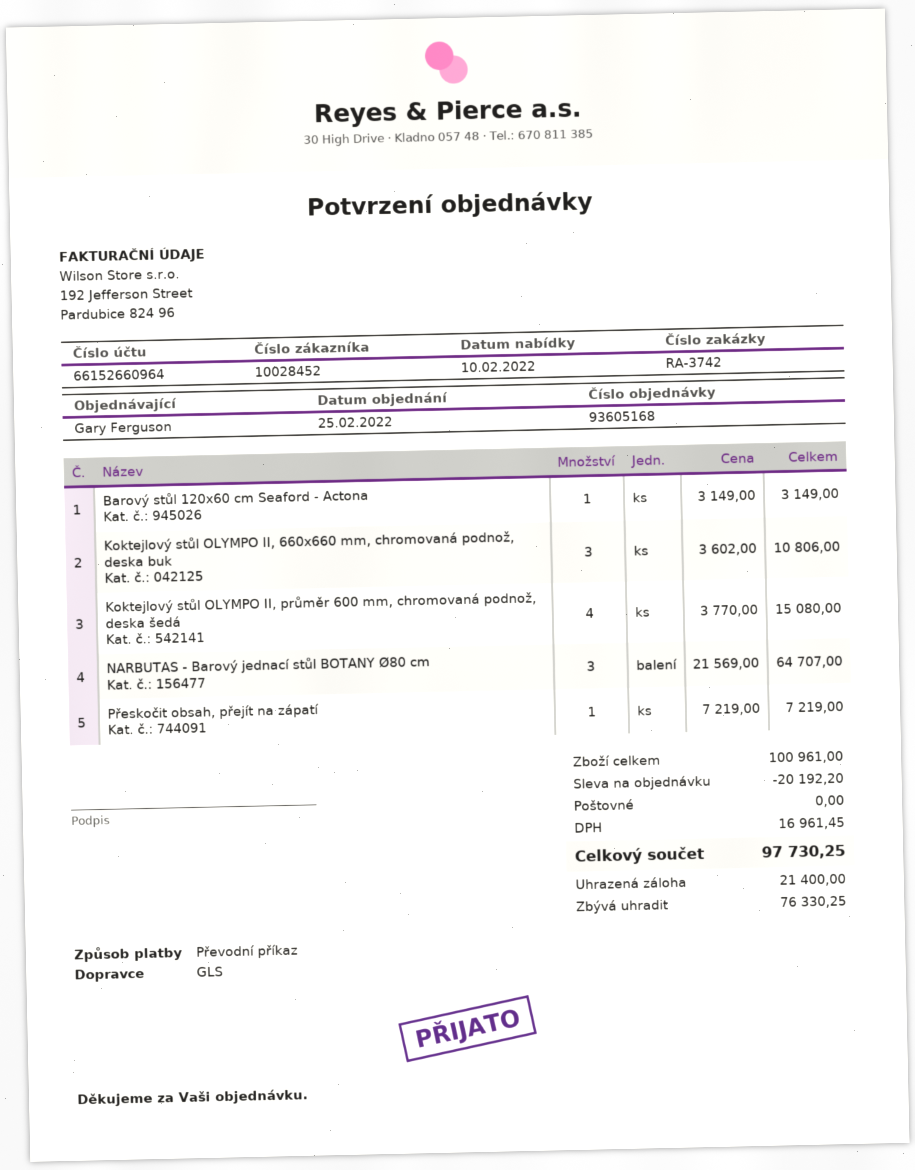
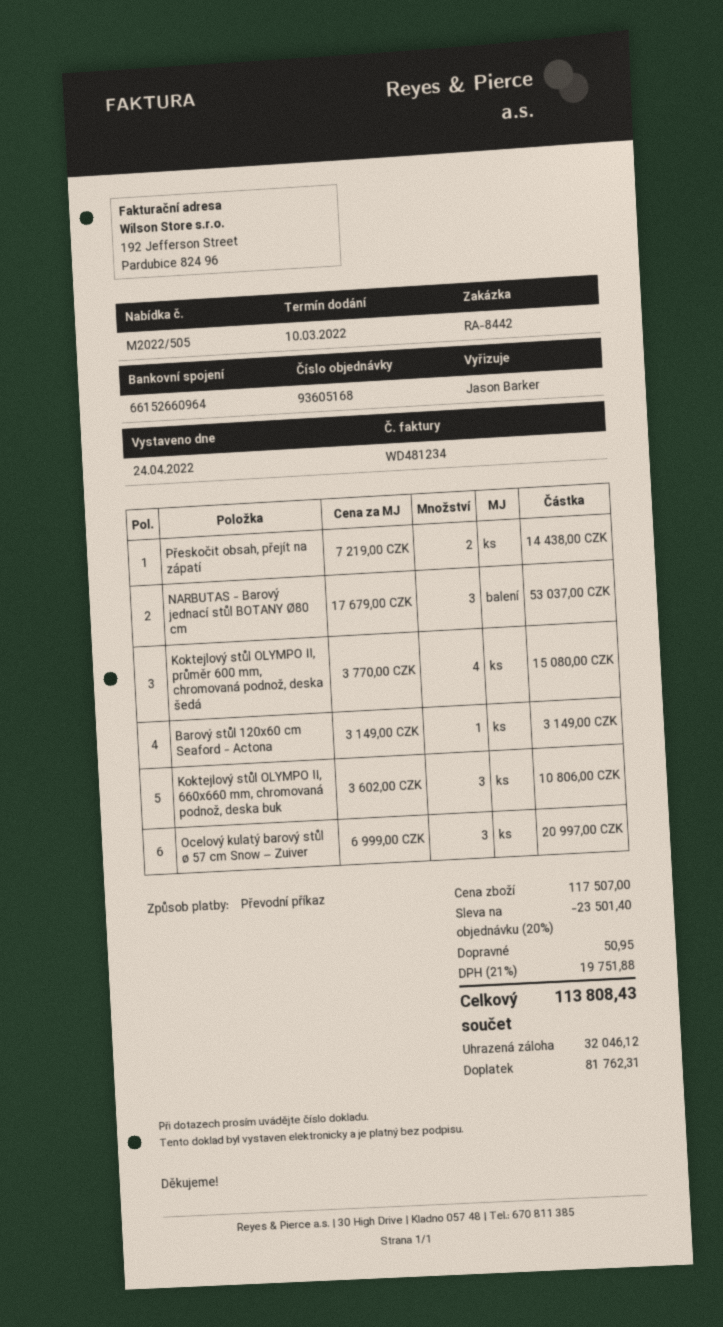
reference: RA-3742 -> RA-8442
NARBUTAS - Barový jednací stůl BOTANY Ø80 cm: 3 x 21569.00 = 64707.00 -> 3 x 17679.00 = 53037.00
Přeskočit obsah, přejít na zápatí: 1 x 7219.00 = 7219.00 -> 2 x 7219.00 = 14438.00
Ocelový kulatý barový stůl ø 57 cm Snow – Zuiver: none -> 3 x 6999.00 = 20997.00
subtotal: 100961.00 -> 117507.00
discount: 20192.20 -> 23501.40
shipping: 0.00 -> 50.95
tax: 16961.45 -> 19751.88
total: 97730.25 -> 113808.43
deposit: 21400.00 -> 32046.12
balance: 76330.25 -> 81762.31

